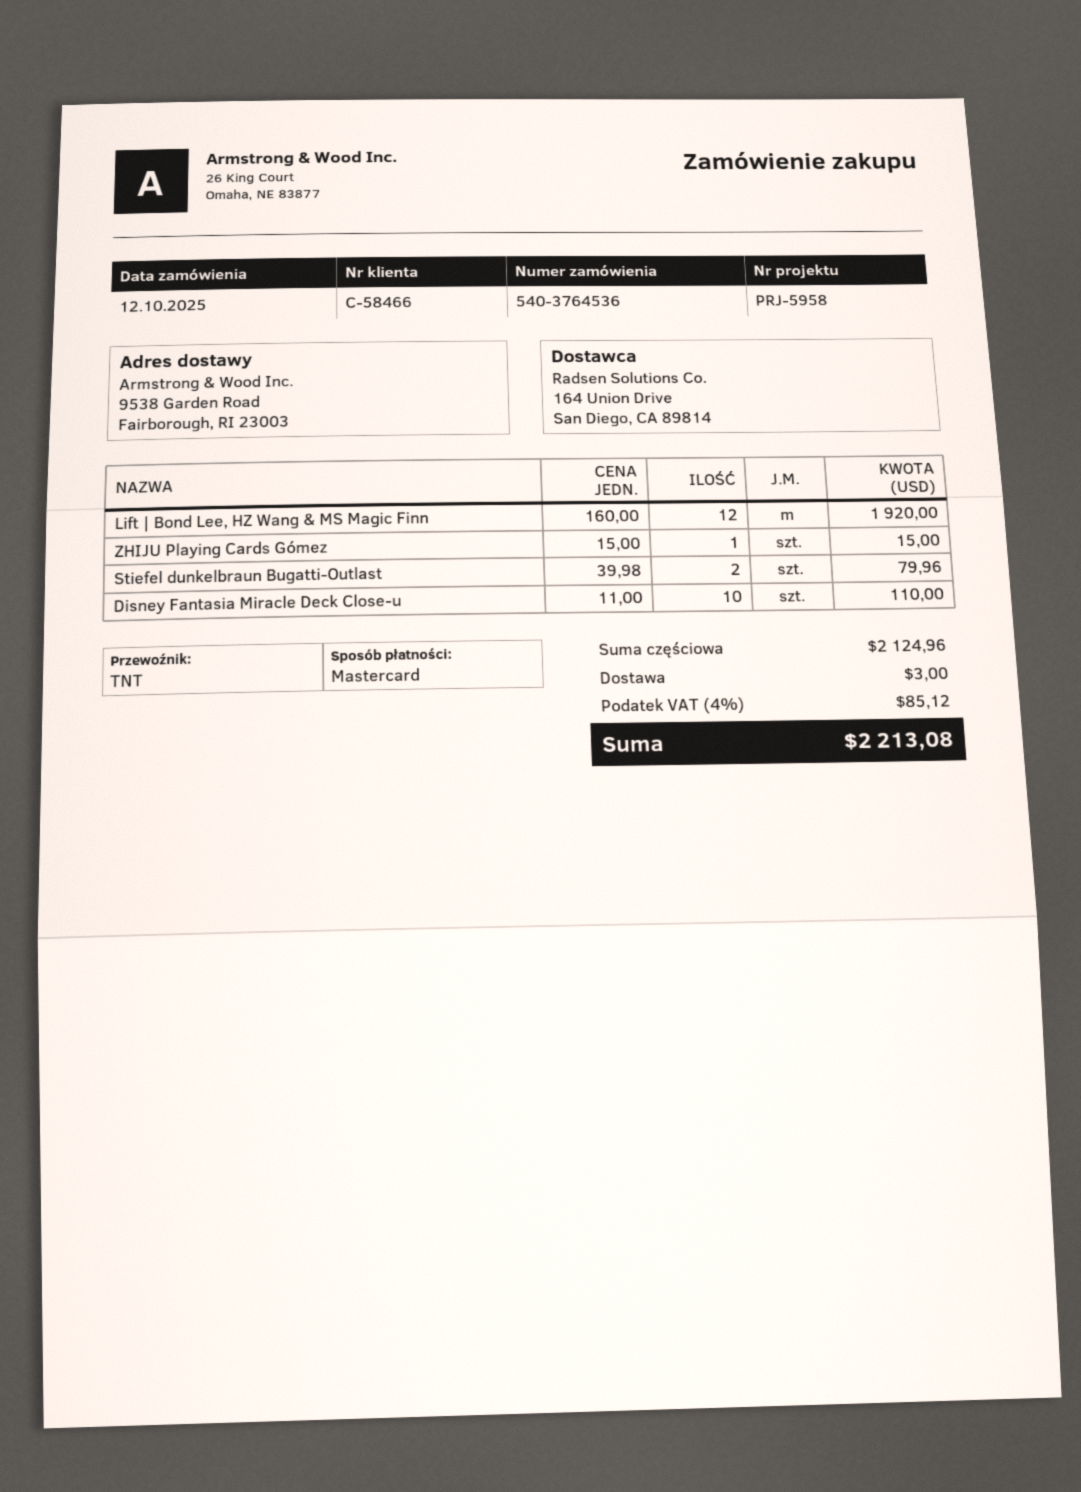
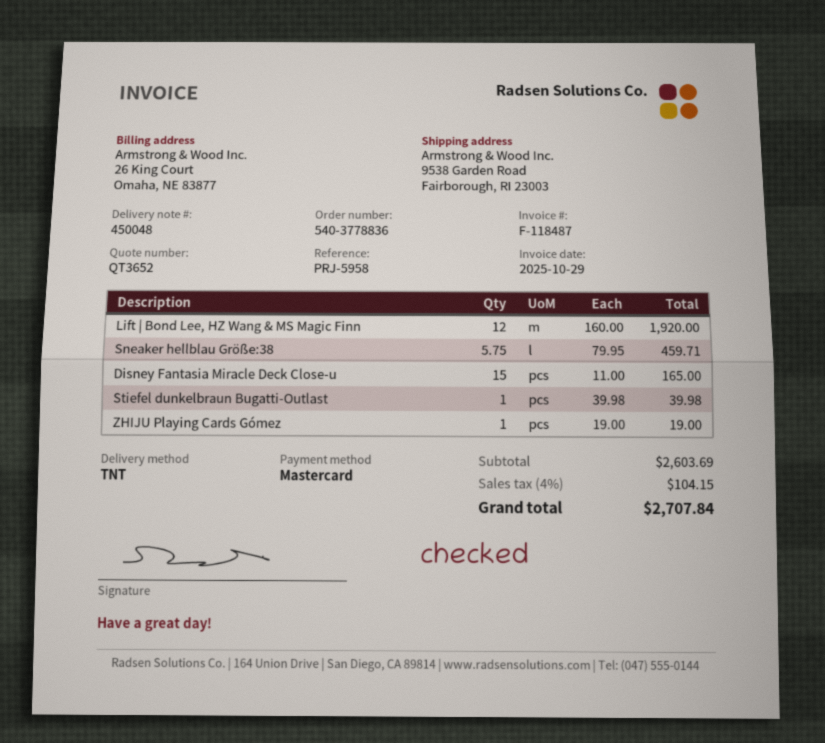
order number: 540-3764536 -> 540-3778836
ZHIJU Playing Cards Gómez: 1 x 15.00 = 15.00 -> 1 x 19.00 = 19.00
Stiefel dunkelbraun Bugatti-Outlast: 2 x 39.98 = 79.96 -> 1 x 39.98 = 39.98
Disney Fantasia Miracle Deck Close-u: 10 x 11.00 = 110.00 -> 15 x 11.00 = 165.00
Sneaker hellblau Größe:38: none -> 5.75 x 79.95 = 459.71
subtotal: 2124.96 -> 2603.69
shipping: 3.00 -> none
tax: 4% = 85.12 -> 4% = 104.15
total: 2213.08 -> 2707.84

